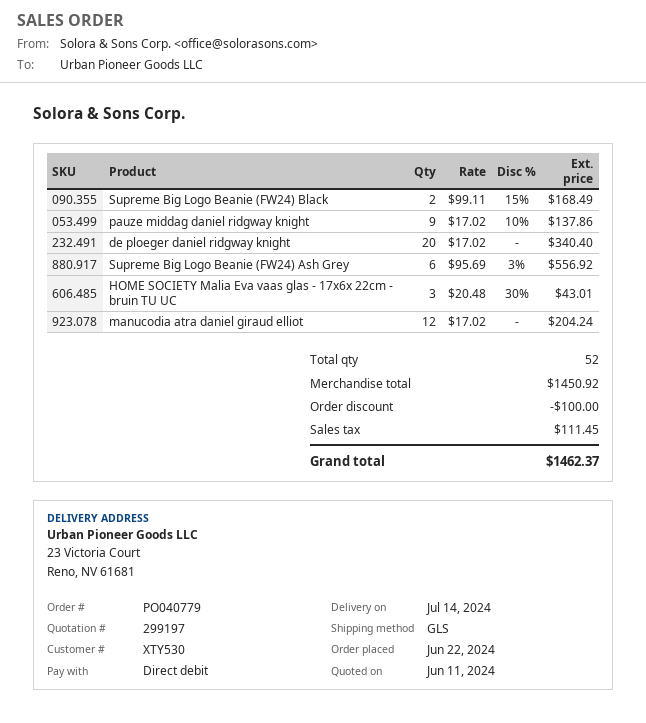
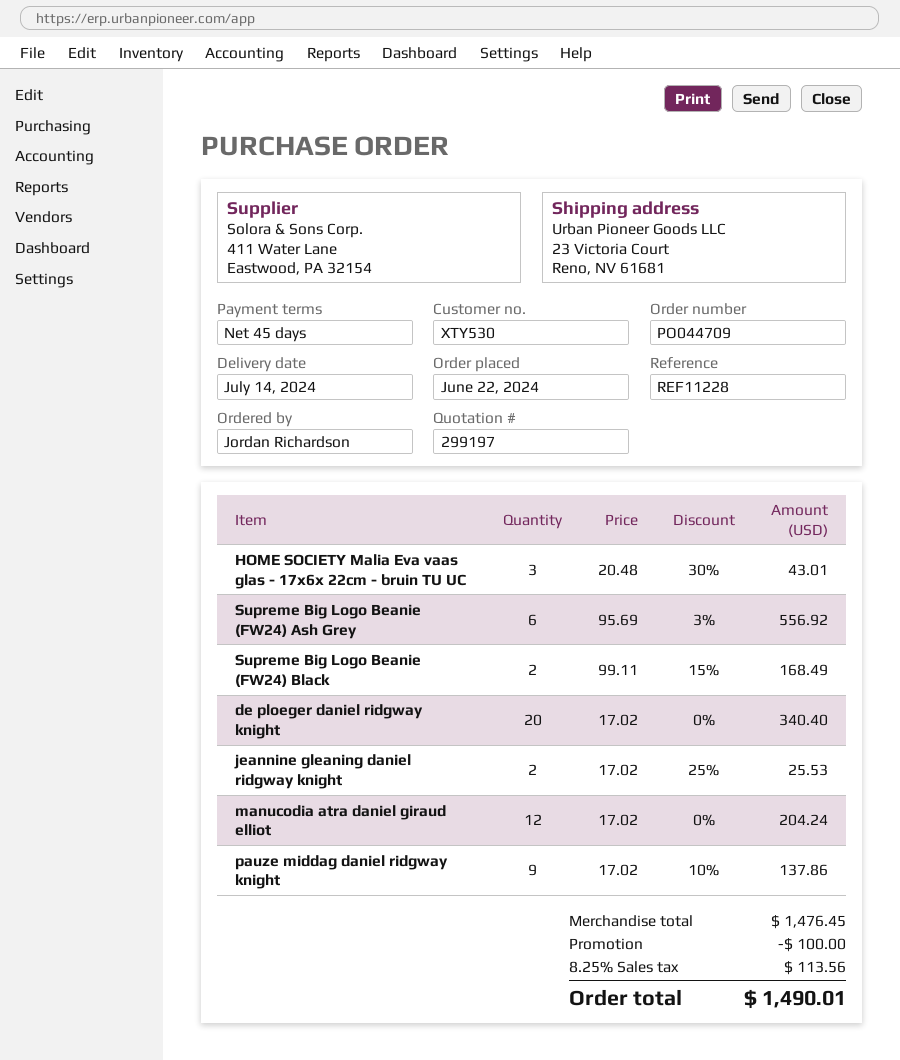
order number: PO040779 -> PO044709
jeannine gleaning daniel ridgway knight: none -> 2 x 17.02 - 25% = 25.53
subtotal: 1450.92 -> 1476.45
tax: 111.45 -> 113.56
total: 1462.37 -> 1490.01

